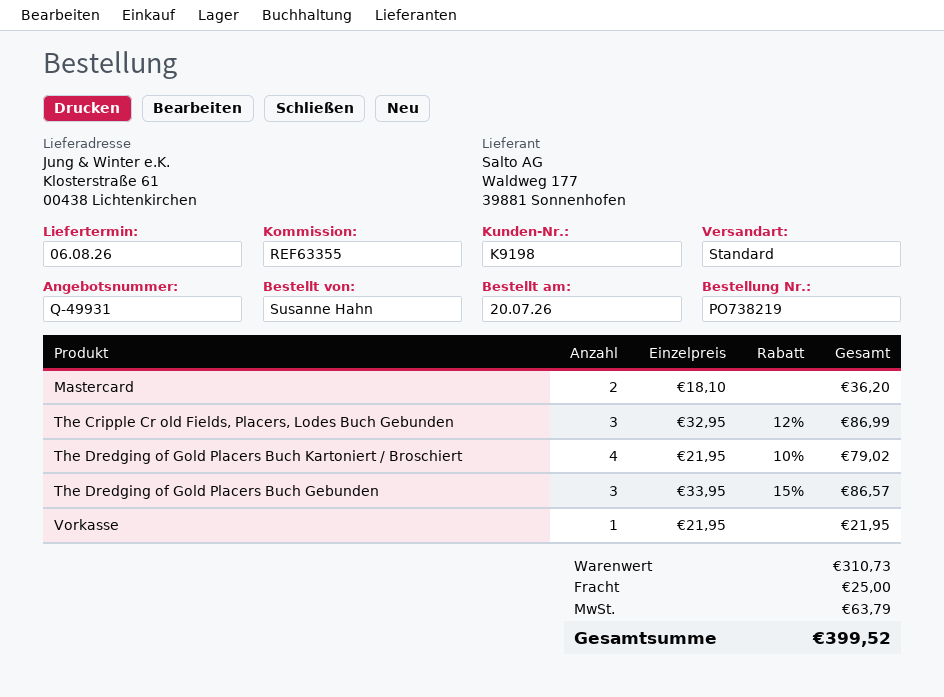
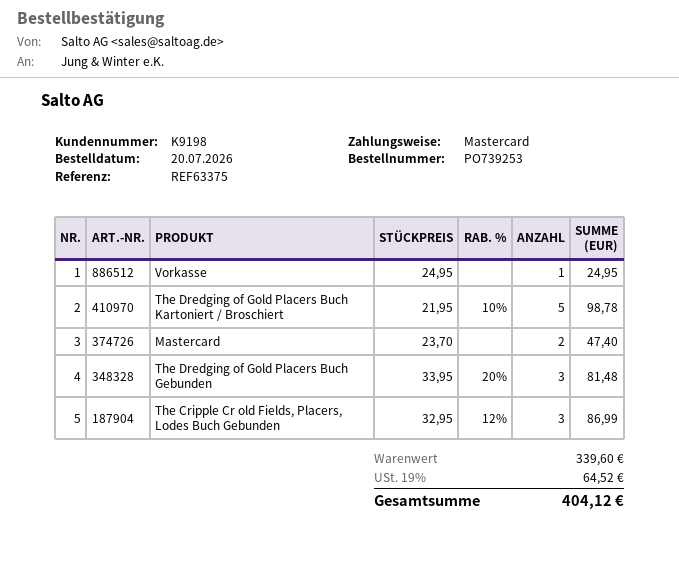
order number: PO738219 -> PO739253
reference: REF63355 -> REF63375
Mastercard: 2 x 18.10 = 36.20 -> 2 x 23.70 = 47.40
The Dredging of Gold Placers Buch Kartoniert / Broschiert: 4 x 21.95 - 10% = 79.02 -> 5 x 21.95 - 10% = 98.78
The Dredging of Gold Placers Buch Gebunden: 3 x 33.95 - 15% = 86.57 -> 3 x 33.95 - 20% = 81.48
Vorkasse: 1 x 21.95 = 21.95 -> 1 x 24.95 = 24.95
subtotal: 310.73 -> 339.60
shipping: 25.00 -> none
tax: 63.79 -> 64.52
total: 399.52 -> 404.12

